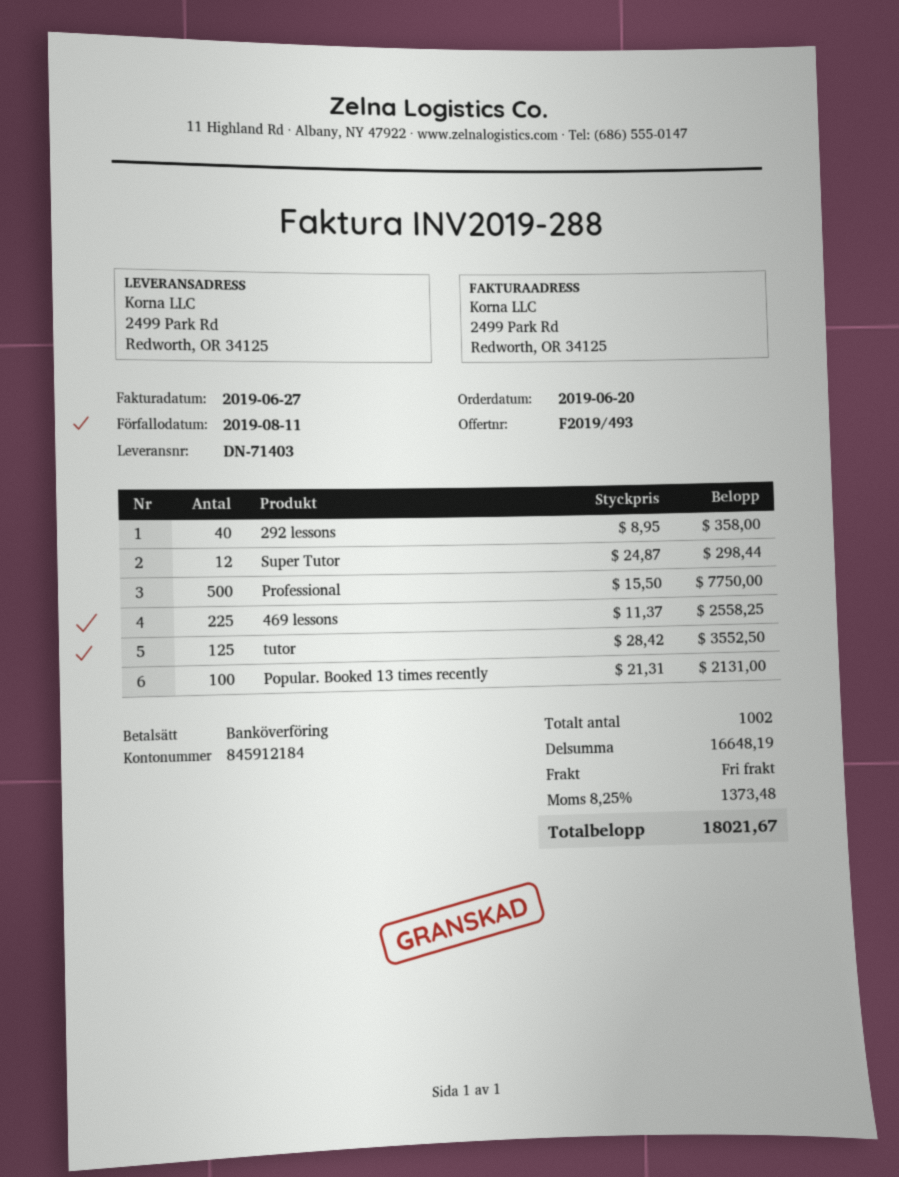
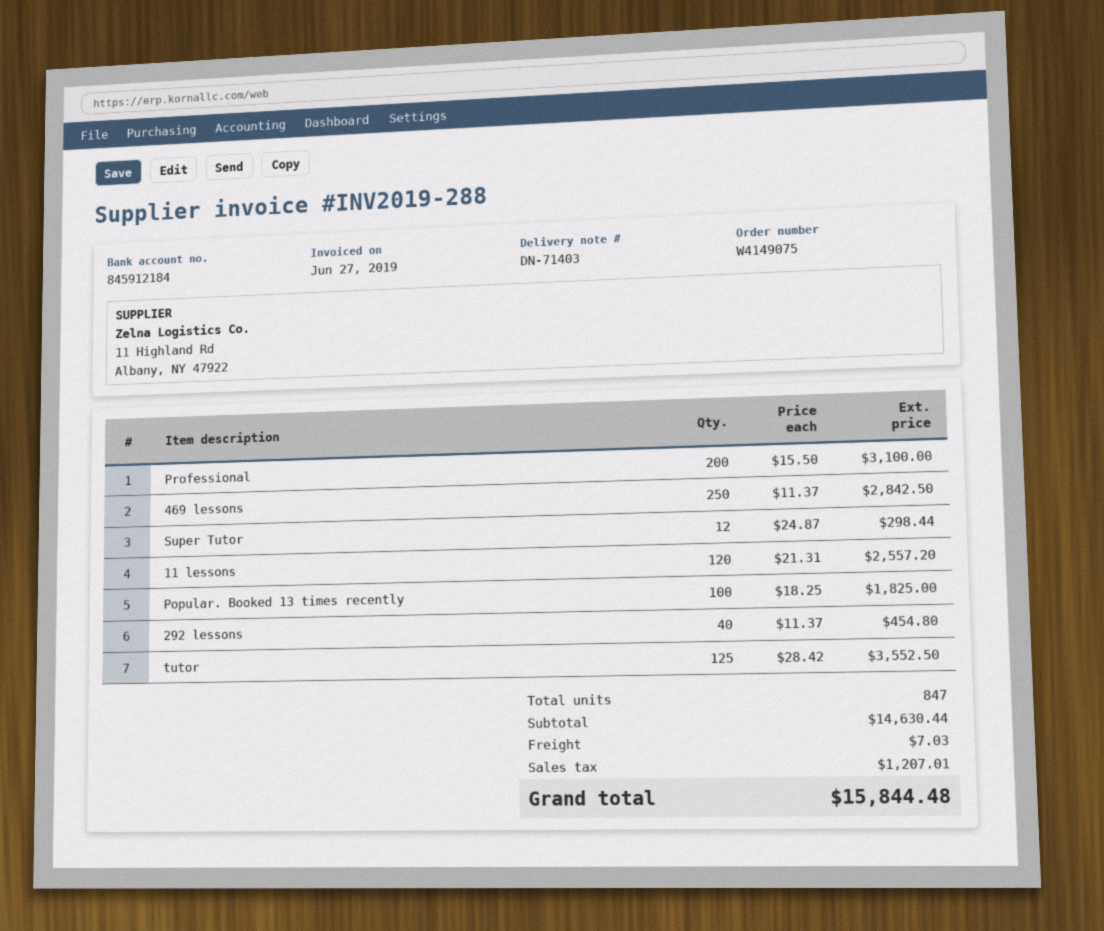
292 lessons: 40 x 8.95 = 358.00 -> 40 x 11.37 = 454.80
Professional: 500 x 15.50 = 7750.00 -> 200 x 15.50 = 3100.00
469 lessons: 225 x 11.37 = 2558.25 -> 250 x 11.37 = 2842.50
Popular. Booked 13 times recently: 100 x 21.31 = 2131.00 -> 100 x 18.25 = 1825.00
11 lessons: none -> 120 x 21.31 = 2557.20
total quantity: 1002 -> 847
subtotal: 16648.19 -> 14630.44
shipping: 0.00 -> 7.03
tax: 1373.48 -> 1207.01
total: 18021.67 -> 15844.48

